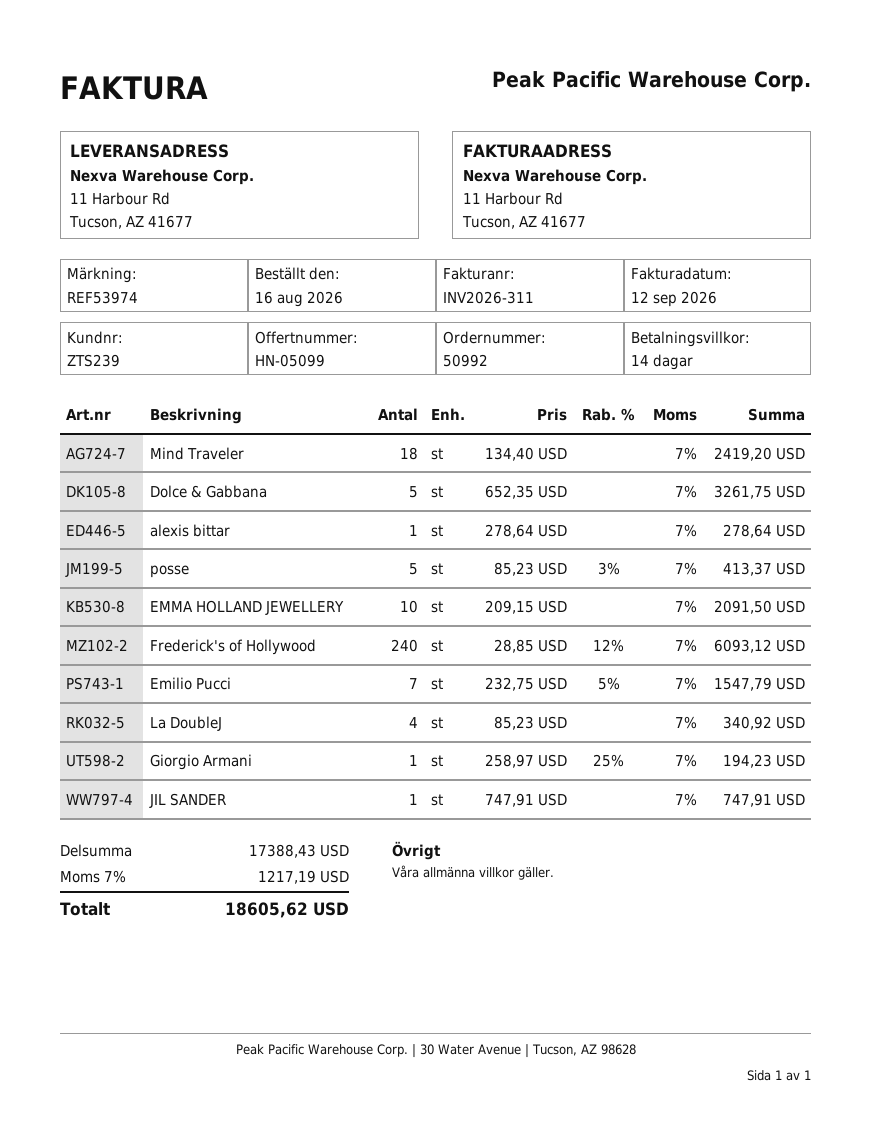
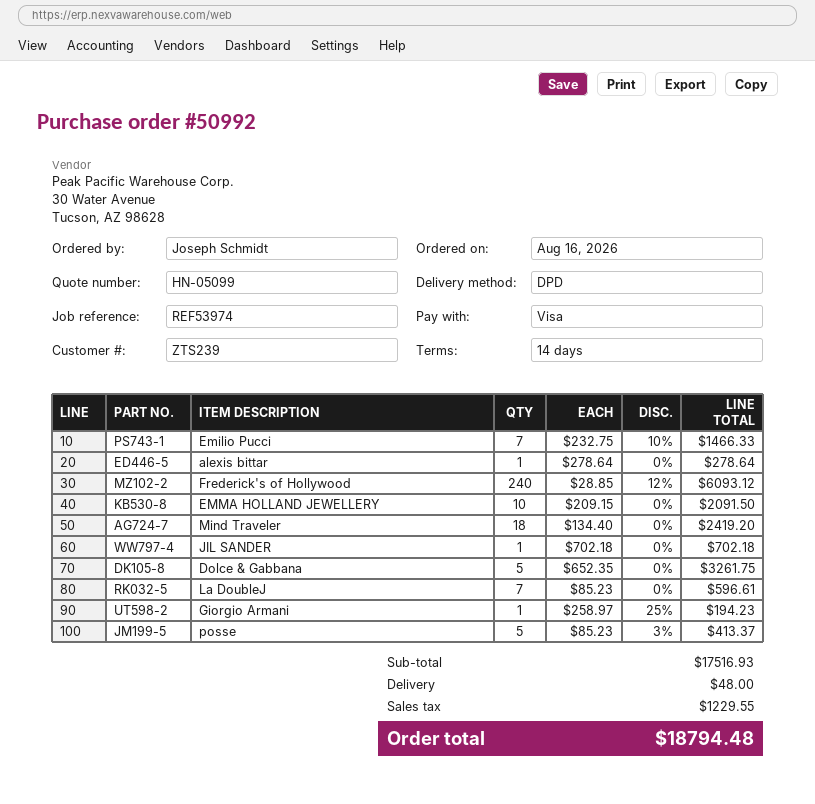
Emilio Pucci: 7 x 232.75 - 5% = 1547.79 -> 7 x 232.75 - 10% = 1466.33
La DoubleJ: 4 x 85.23 = 340.92 -> 7 x 85.23 = 596.61
JIL SANDER: 1 x 747.91 = 747.91 -> 1 x 702.18 = 702.18
subtotal: 17388.43 -> 17516.93
shipping: none -> 48.00
tax: 1217.19 -> 1229.55
total: 18605.62 -> 18794.48

